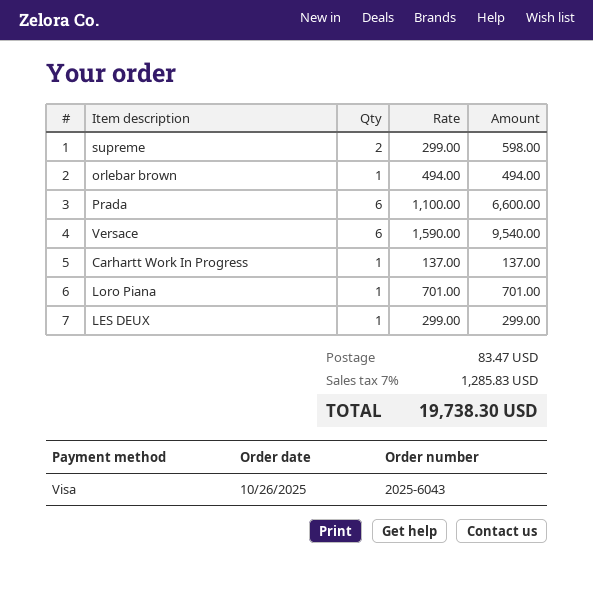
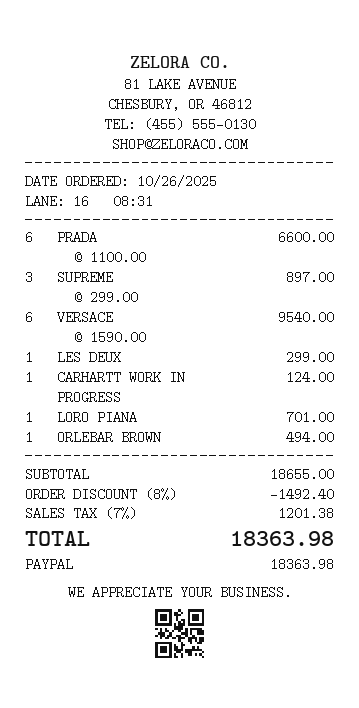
payment method: Visa -> PayPal
supreme: 2 x 299.00 = 598.00 -> 3 x 299.00 = 897.00
Carhartt Work In Progress: 1 x 137.00 = 137.00 -> 1 x 124.00 = 124.00
discount: none -> 8% = 1492.40
shipping: 83.47 -> none
tax: 7% = 1285.83 -> 7% = 1201.38
total: 19738.30 -> 18363.98

